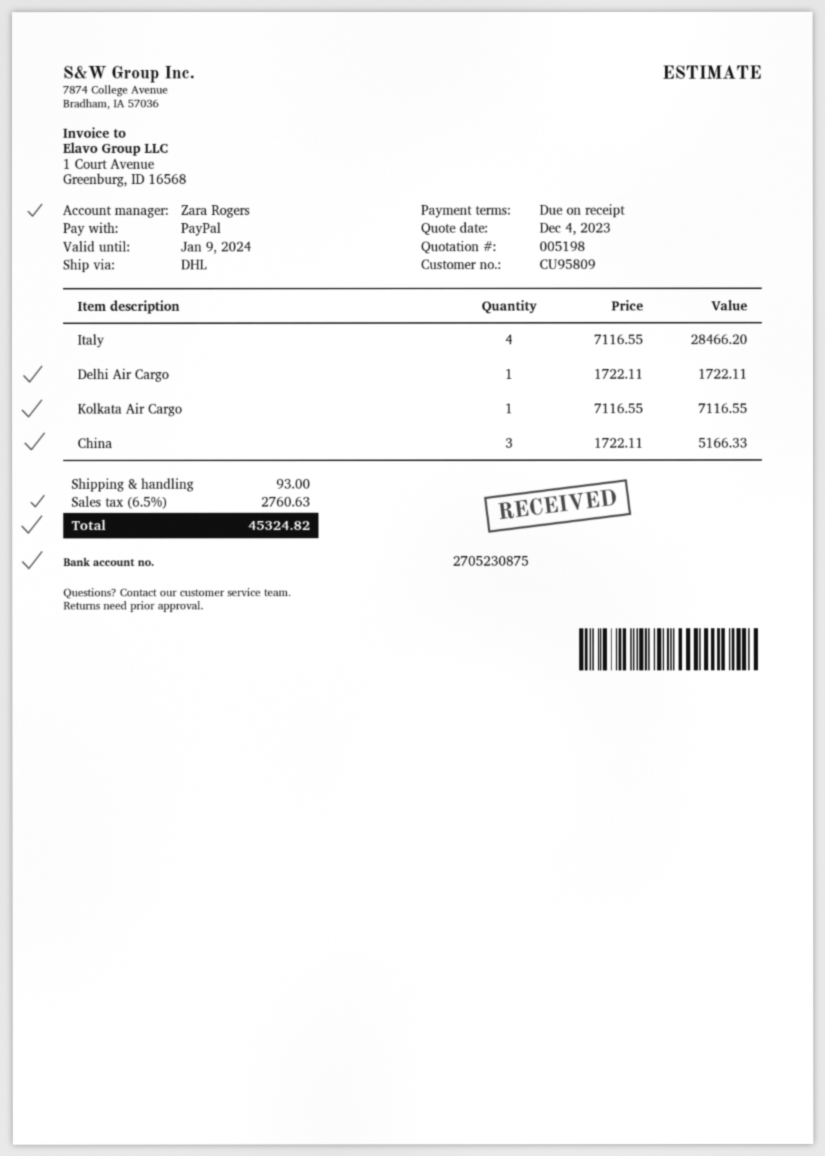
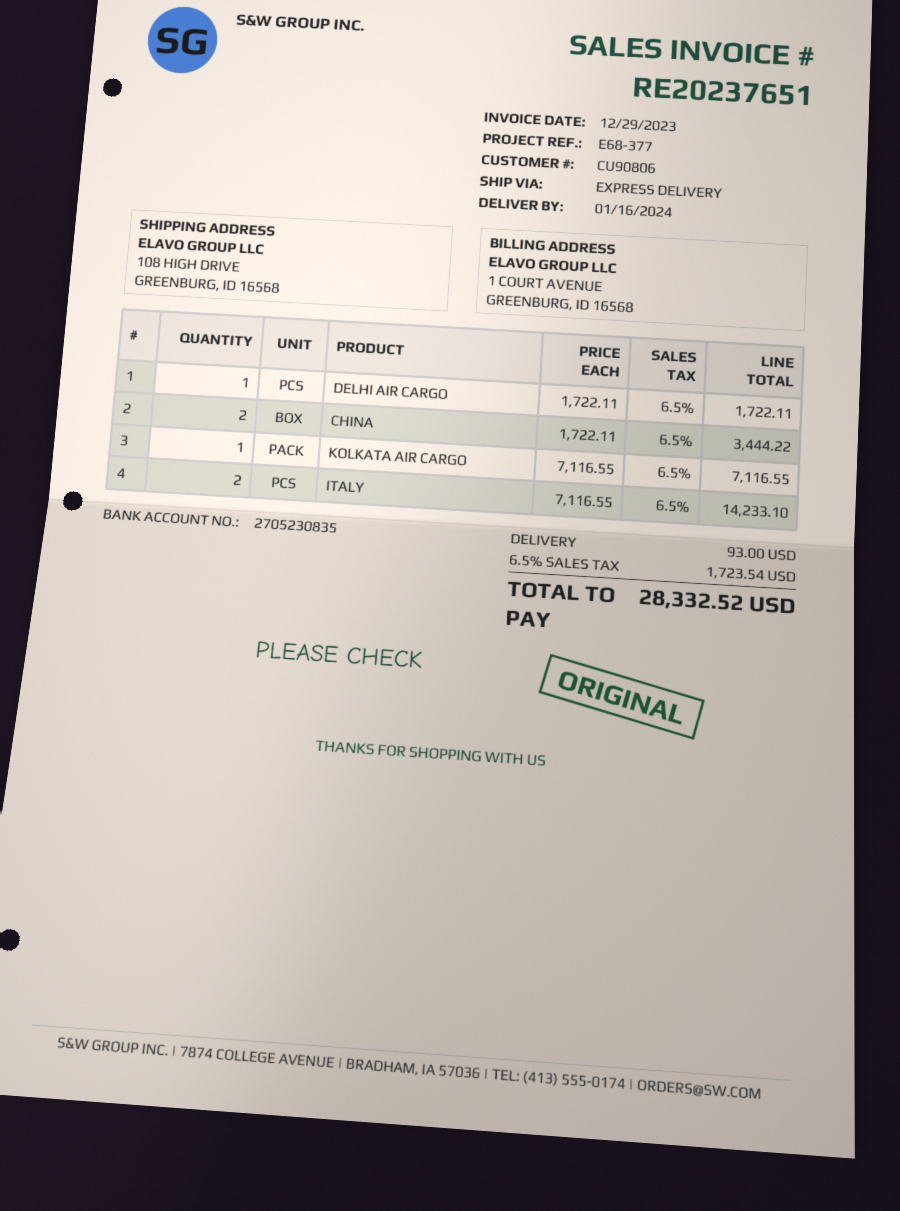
customer number: CU95809 -> CU90806
bank account: 2705230875 -> 2705230835
shipping method: DHL -> express
Italy: 4 x 7116.55 = 28466.20 -> 2 x 7116.55 = 14233.10
China: 3 x 1722.11 = 5166.33 -> 2 x 1722.11 = 3444.22
tax: 6.5% = 2760.63 -> 6.5% = 1723.54
total: 45324.82 -> 28332.52

